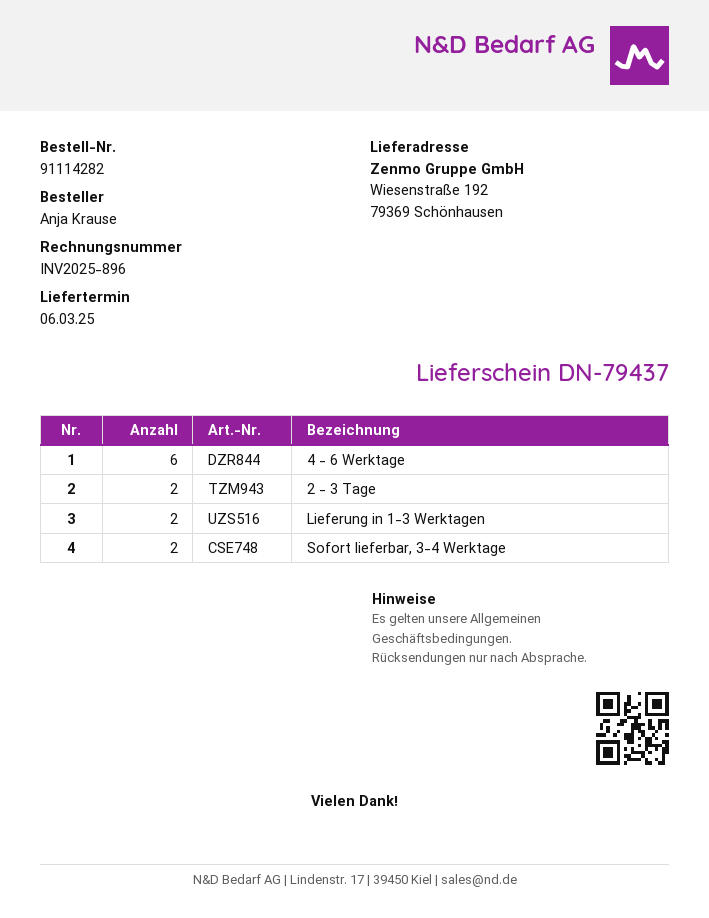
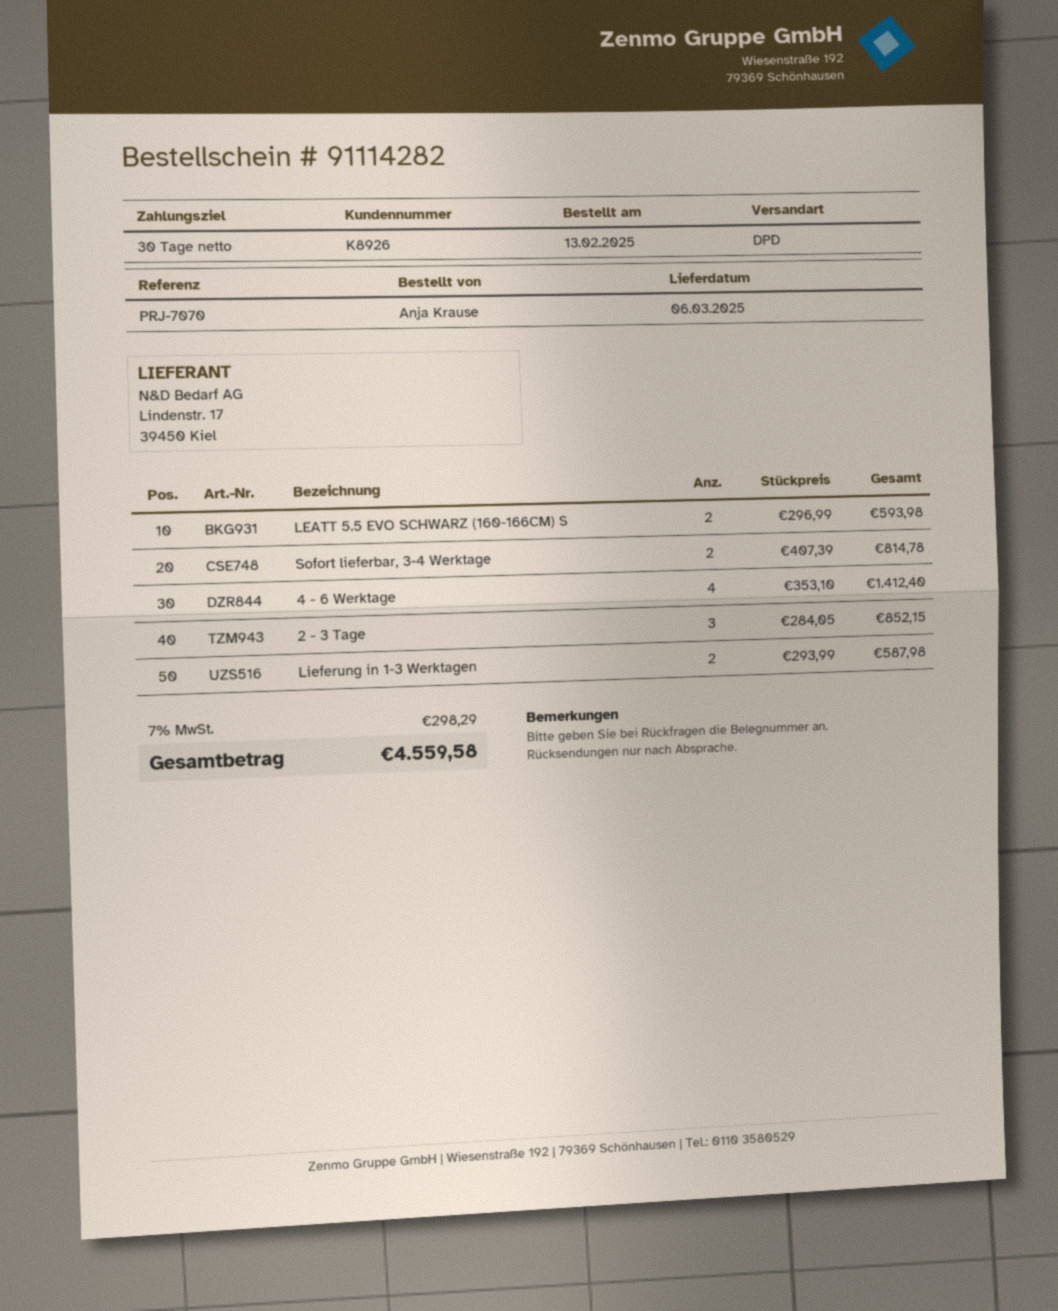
4 - 6 Werktage: 6 -> 4
2 - 3 Tage: 2 -> 3
LEATT 5.5 EVO SCHWARZ (160-166CM) S: none -> 2

